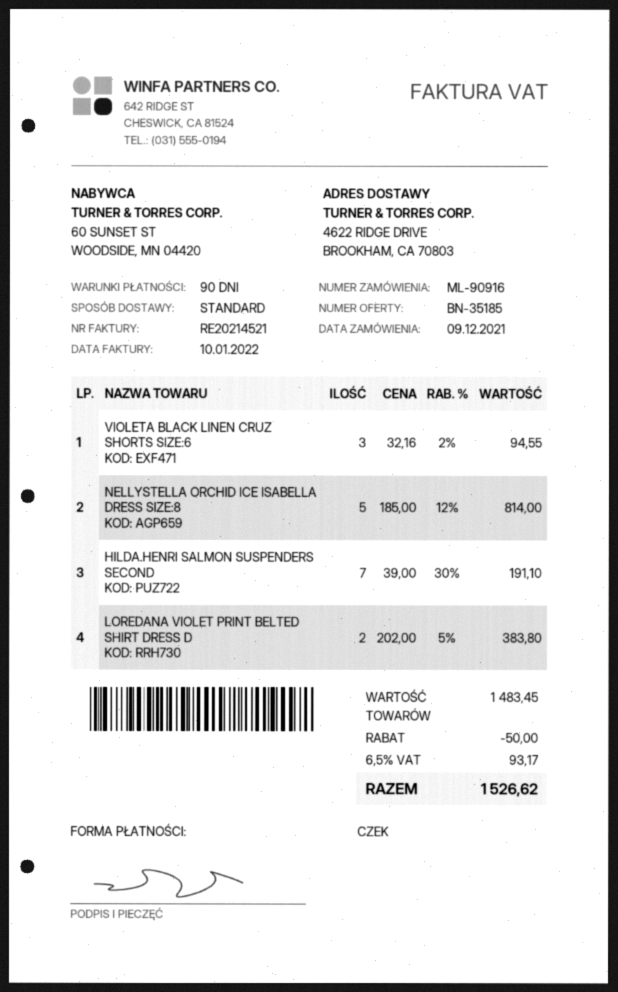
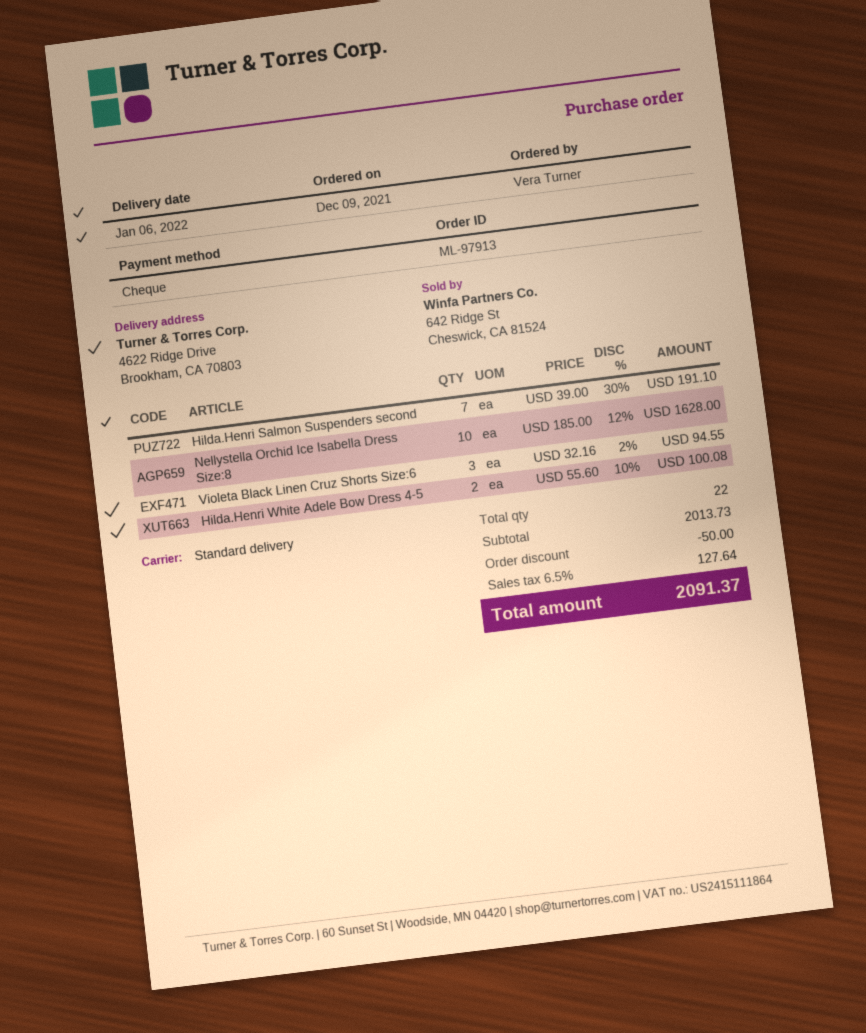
order number: ML-90916 -> ML-97913
NELLYSTELLA ORCHID ICE ISABELLA DRESS SIZE:8: 5 x 185.00 - 12% = 814.00 -> 10 x 185.00 - 12% = 1628.00
LOREDANA VIOLET PRINT BELTED SHIRT DRESS D: 2 x 202.00 - 5% = 383.80 -> none
Hilda.Henri White Adele Bow Dress 4-5: none -> 2 x 55.60 - 10% = 100.08
subtotal: 1483.45 -> 2013.73
tax: 6.5% = 93.17 -> 6.5% = 127.64
total: 1526.62 -> 2091.37

